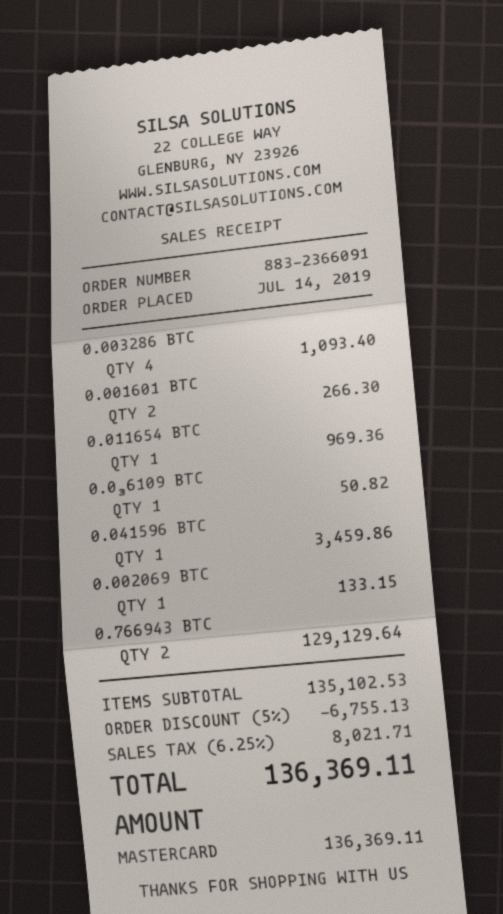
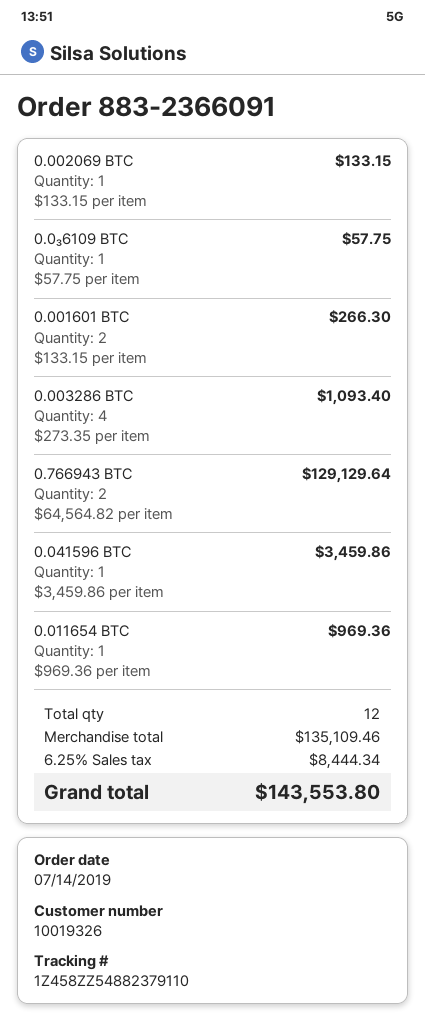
0.0₃6109 BTC: 1 for 50.82 -> 1 for 57.75
subtotal: 135102.53 -> 135109.46
discount: 5% = 6755.13 -> none
tax: 6.25% = 8021.71 -> 6.25% = 8444.34
total: 136369.11 -> 143553.80

